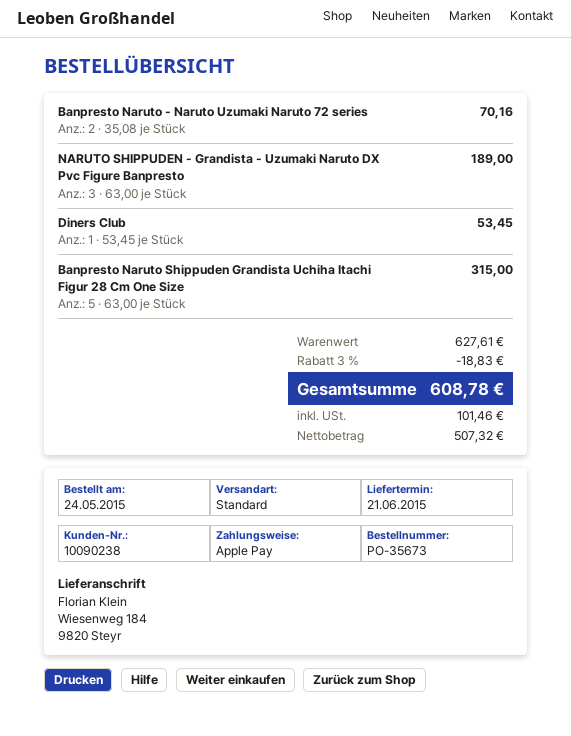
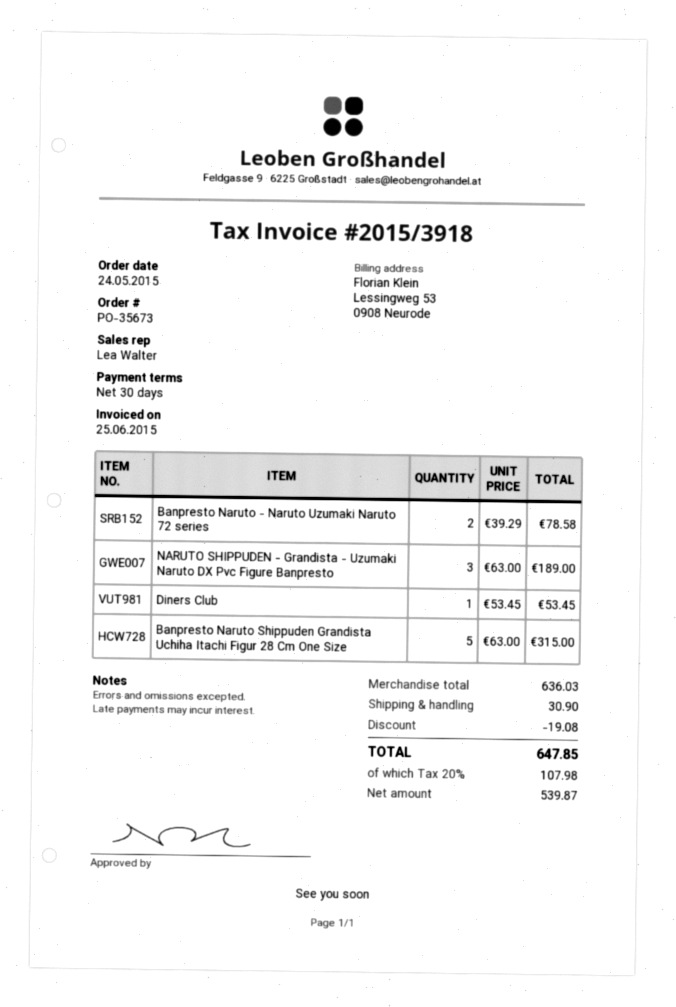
Banpresto Naruto - Naruto Uzumaki Naruto 72 series: 2 x 35.08 = 70.16 -> 2 x 39.29 = 78.58
subtotal: 627.61 -> 636.03
discount: 18.83 -> 19.08
shipping: none -> 30.90
net: 507.32 -> 539.87
tax: 101.46 -> 107.98
total: 608.78 -> 647.85

